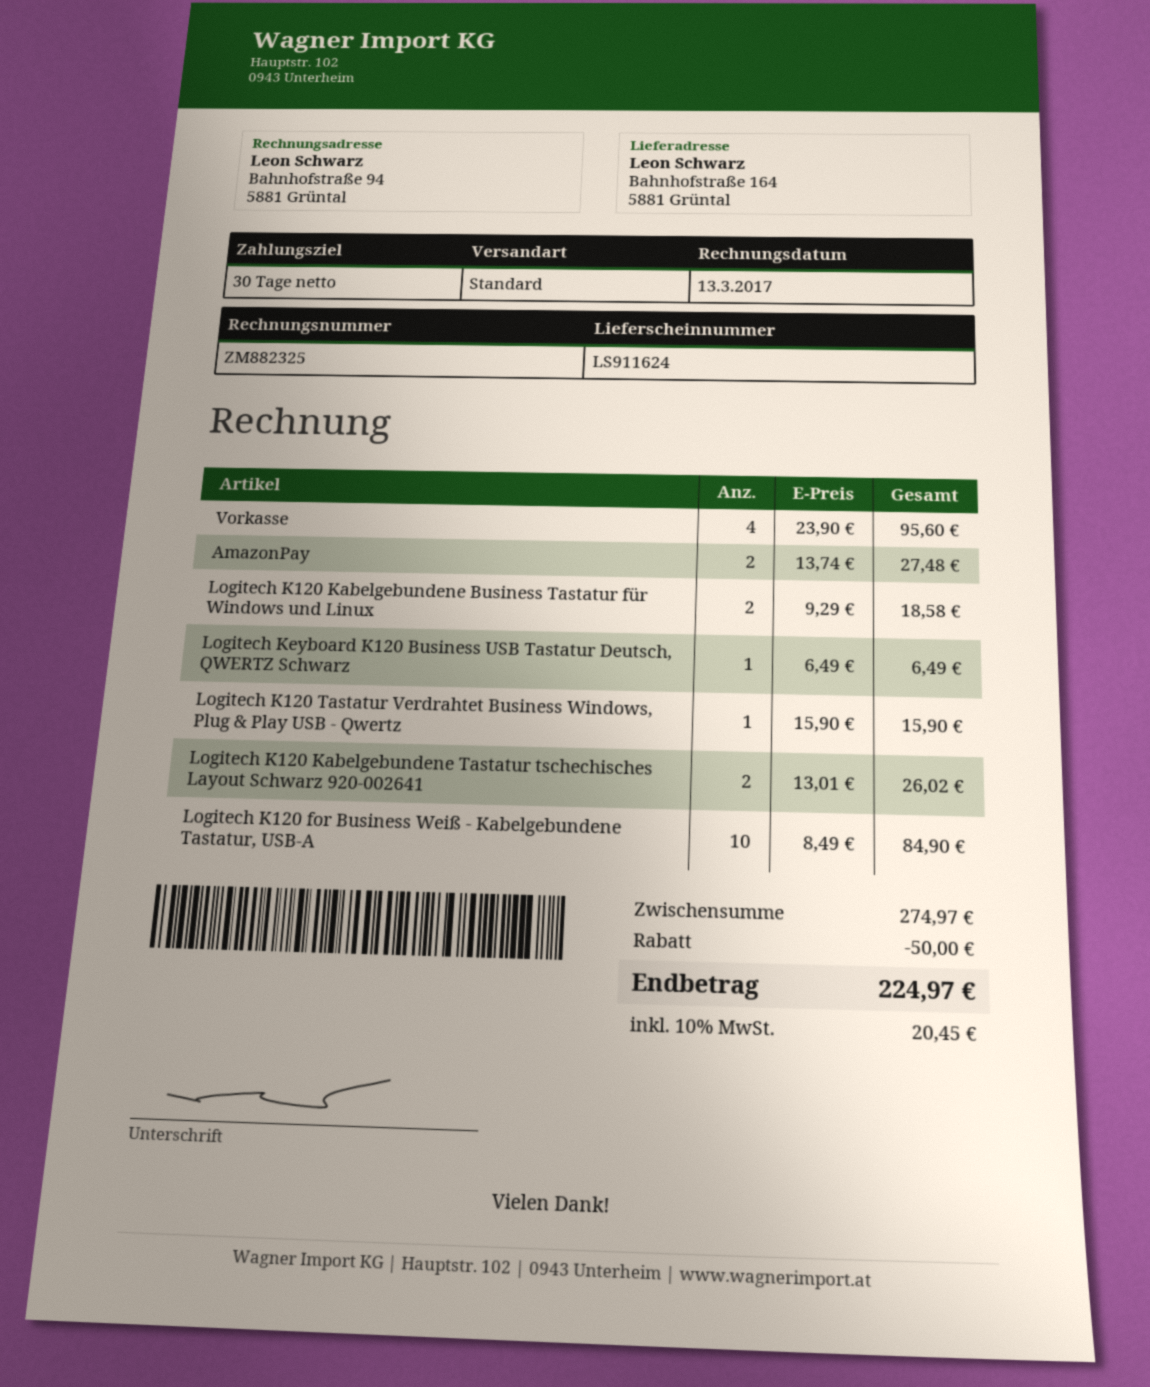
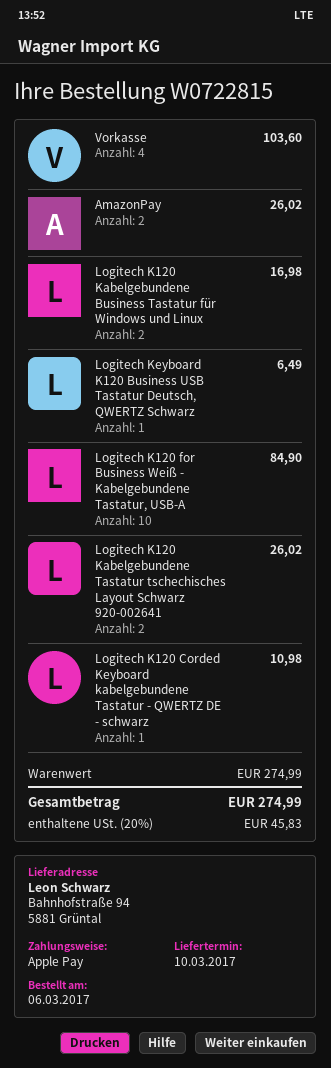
ship to: Bahnhofstraße 164, 5881 Grüntal -> Bahnhofstraße 94, 5881 Grüntal
Vorkasse: 4 for 95.60 -> 4 for 103.60
AmazonPay: 2 for 27.48 -> 2 for 26.02
Logitech K120 Kabelgebundene Business Tastatur für Windows und Linux: 2 for 18.58 -> 2 for 16.98
Logitech K120 Tastatur Verdrahtet Business Windows, Plug & Play USB - Qwertz: 1 for 15.90 -> none
Logitech K120 Corded Keyboard kabelgebundene Tastatur - QWERTZ DE - schwarz: none -> 1 for 10.98
subtotal: 274.97 -> 274.99
discount: 50.00 -> none
tax: 10% = 20.45 -> 20% = 45.83
total: 224.97 -> 274.99

